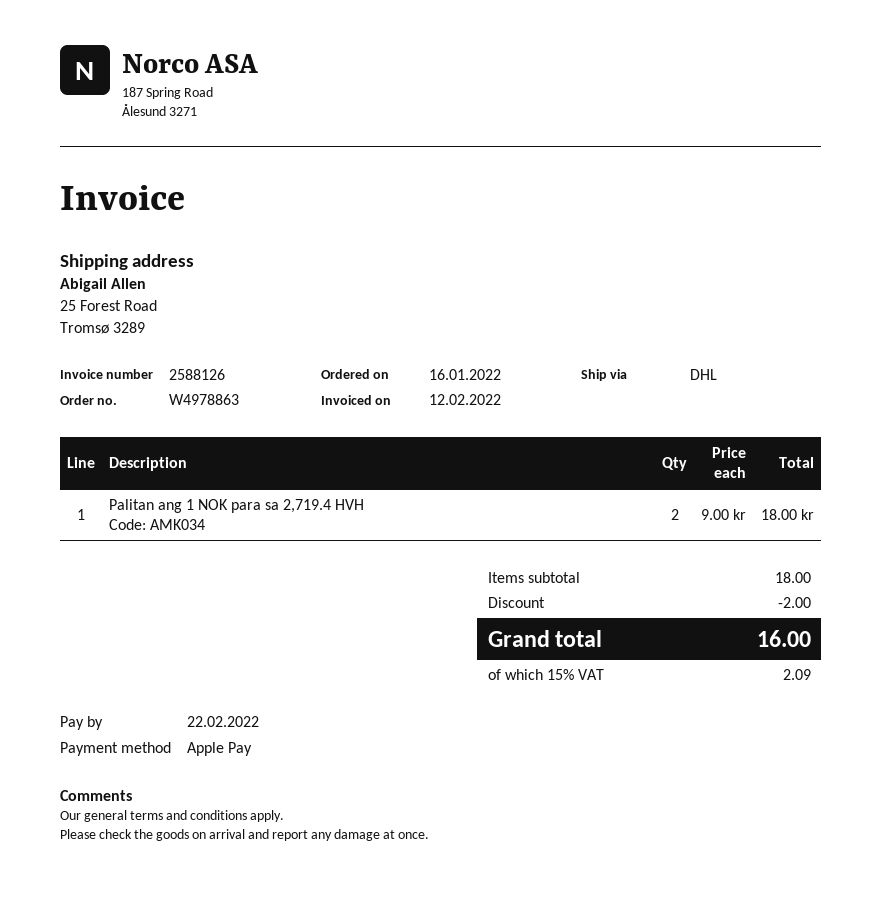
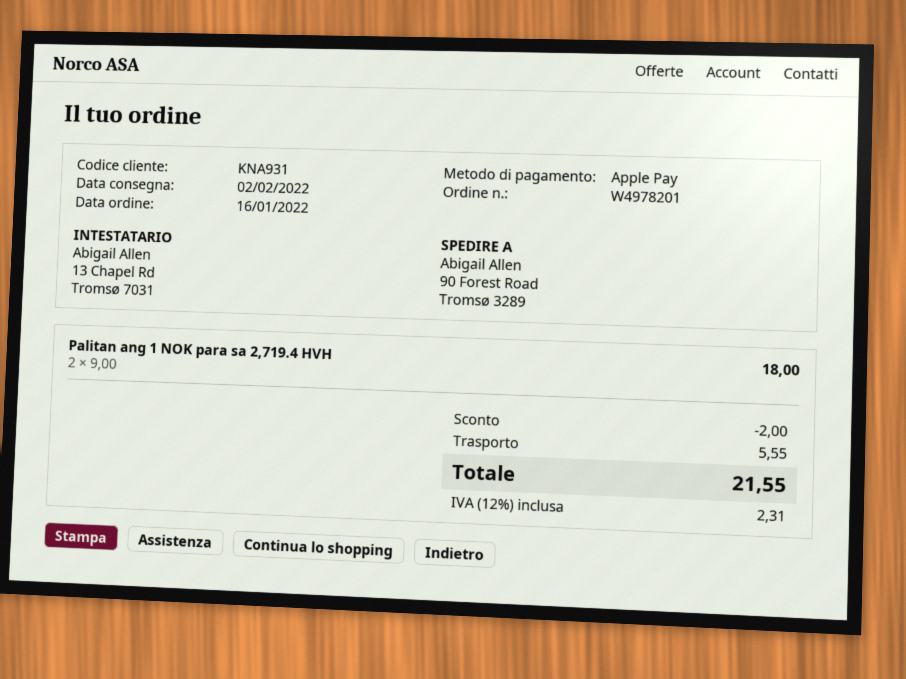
order number: W4978863 -> W4978201
ship to: 25 Forest Road, Tromsø 3289 -> 90 Forest Road, Tromsø 3289
shipping: none -> 5.55
tax: 15% = 2.09 -> 12% = 2.31
total: 16.00 -> 21.55

